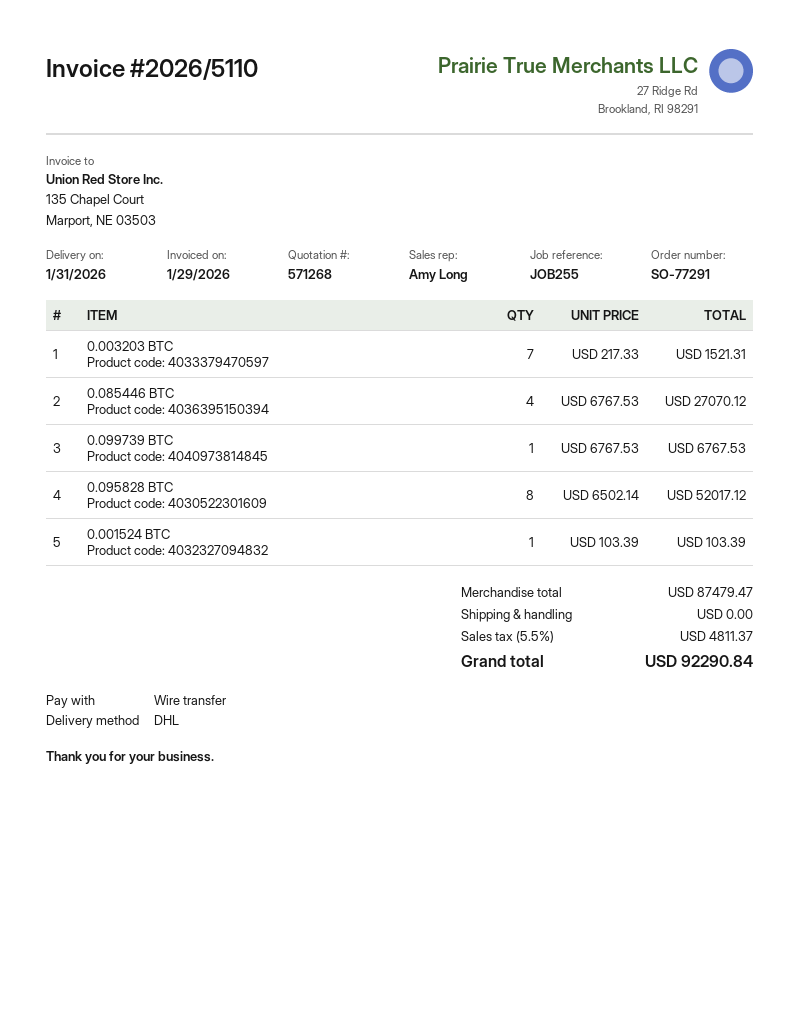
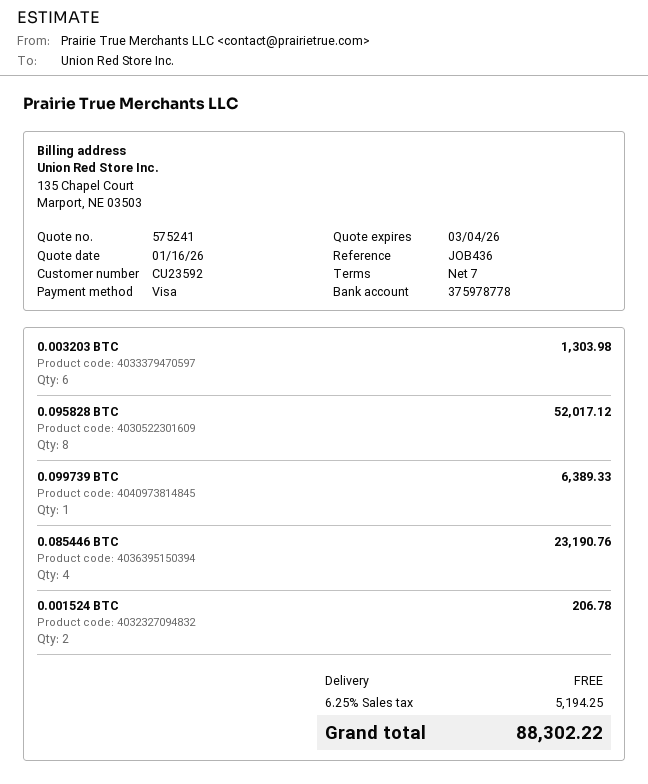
quote number: 571268 -> 575241
reference: JOB255 -> JOB436
payment method: bank transfer -> Visa
0.003203 BTC: 7 for 1521.31 -> 6 for 1303.98
0.085446 BTC: 4 for 27070.12 -> 4 for 23190.76
0.099739 BTC: 1 for 6767.53 -> 1 for 6389.33
0.001524 BTC: 1 for 103.39 -> 2 for 206.78
tax: 5.5% = 4811.37 -> 6.25% = 5194.25
total: 92290.84 -> 88302.22

